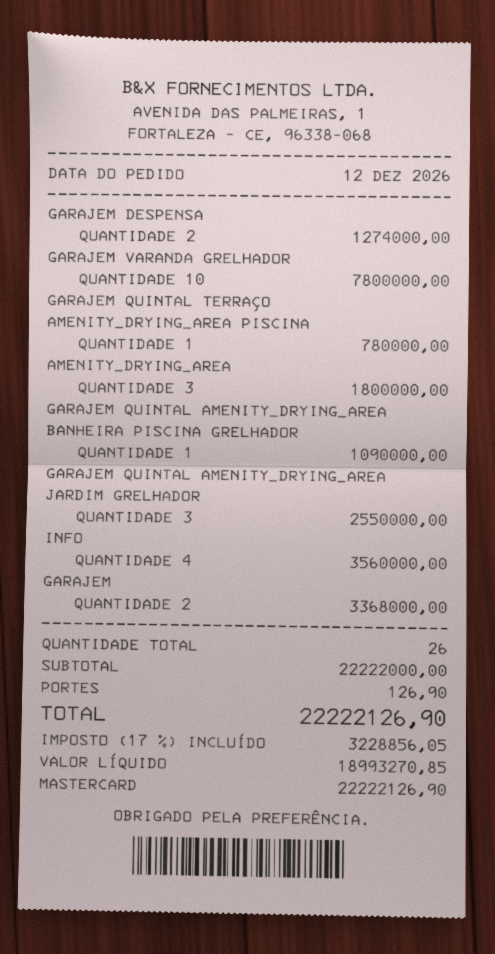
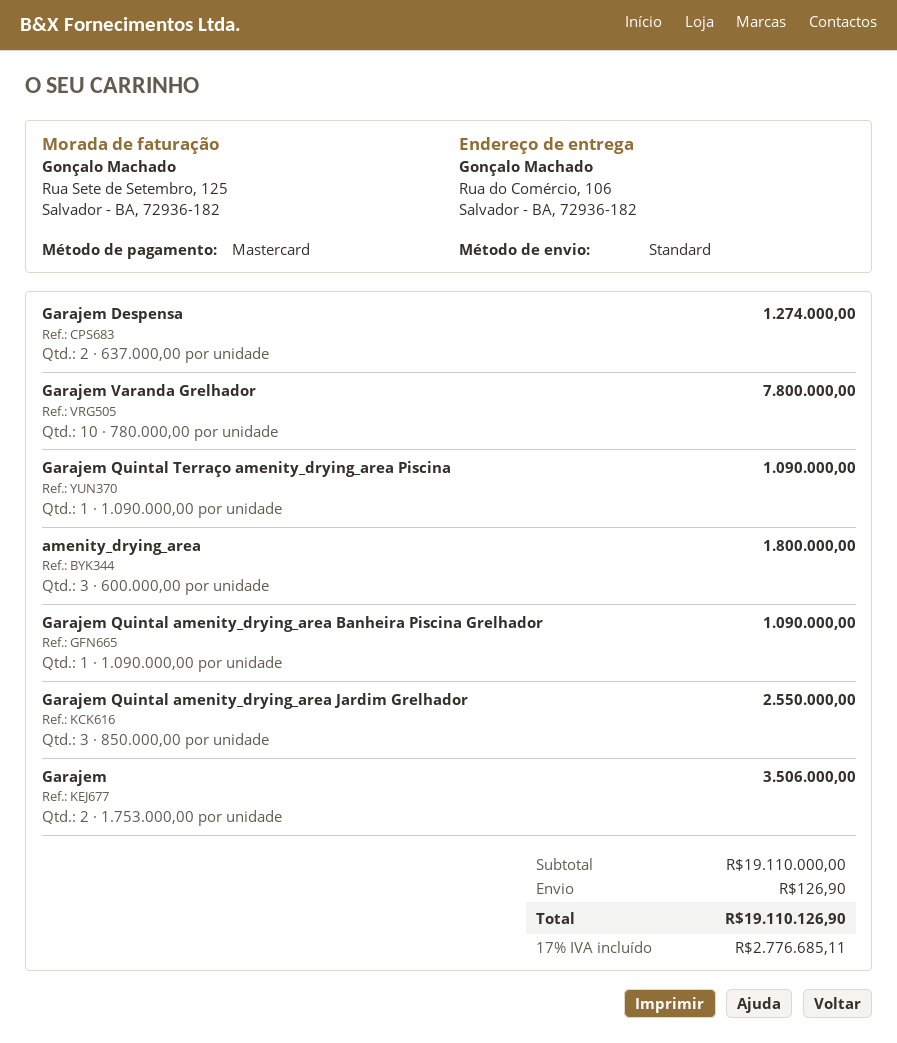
GARAJEM QUINTAL TERRAÇO AMENITY_DRYING_AREA PISCINA: 1 for 780000.00 -> 1 for 1090000.00
INFO: 4 for 3560000.00 -> none
GARAJEM: 2 for 3368000.00 -> 2 for 3506000.00
subtotal: 22222000.00 -> 19110000.00
tax: 17% = 3228856.05 -> 17% = 2776685.11
total: 22222126.90 -> 19110126.90

